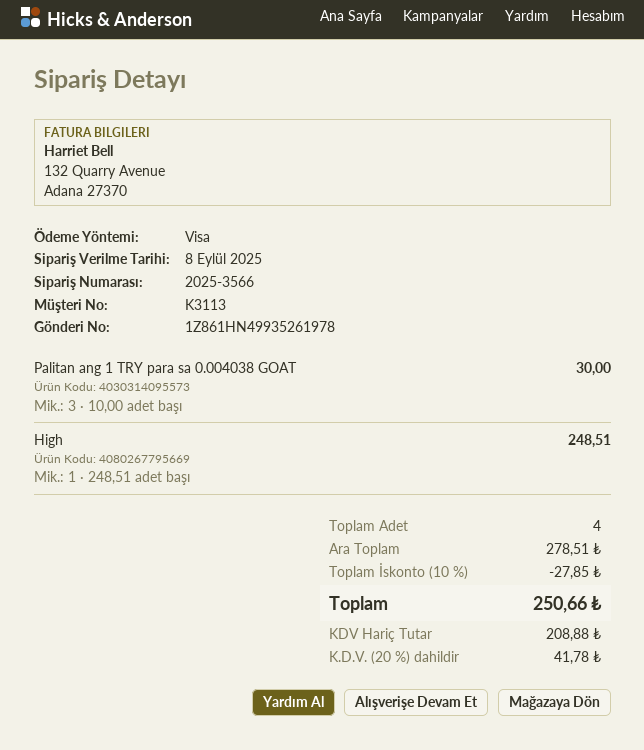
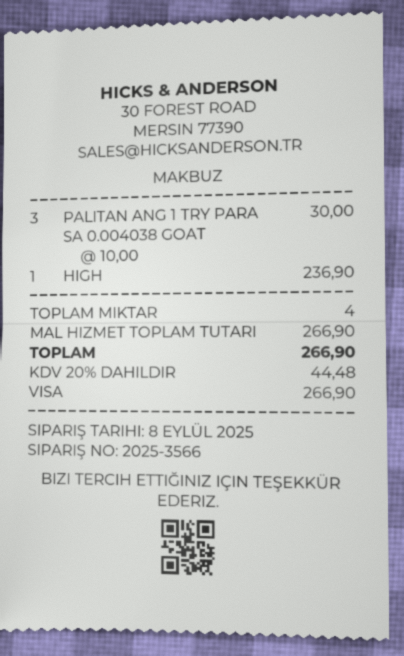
High: 1 x 248.51 = 248.51 -> 1 x 236.90 = 236.90
subtotal: 278.51 -> 266.90
discount: 10% = 27.85 -> none
tax: 20% = 41.78 -> 20% = 44.48
total: 250.66 -> 266.90

